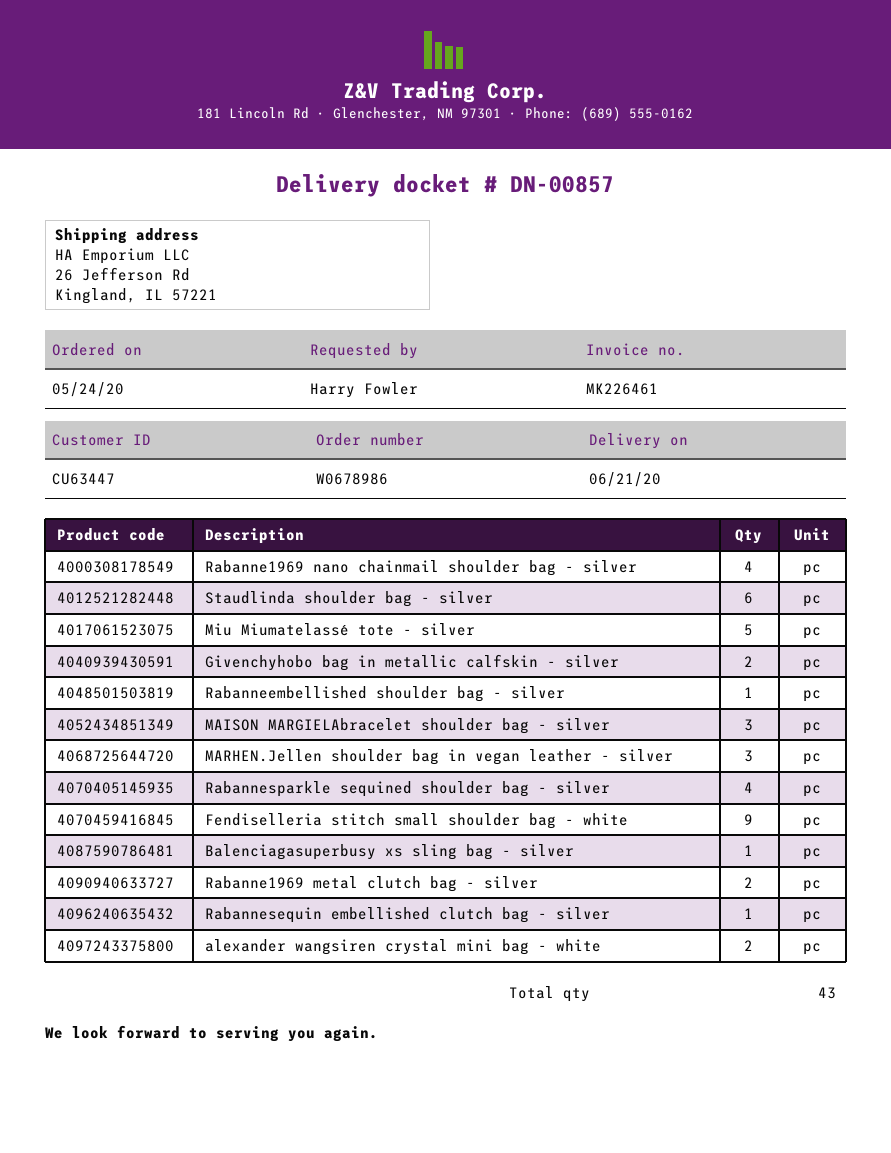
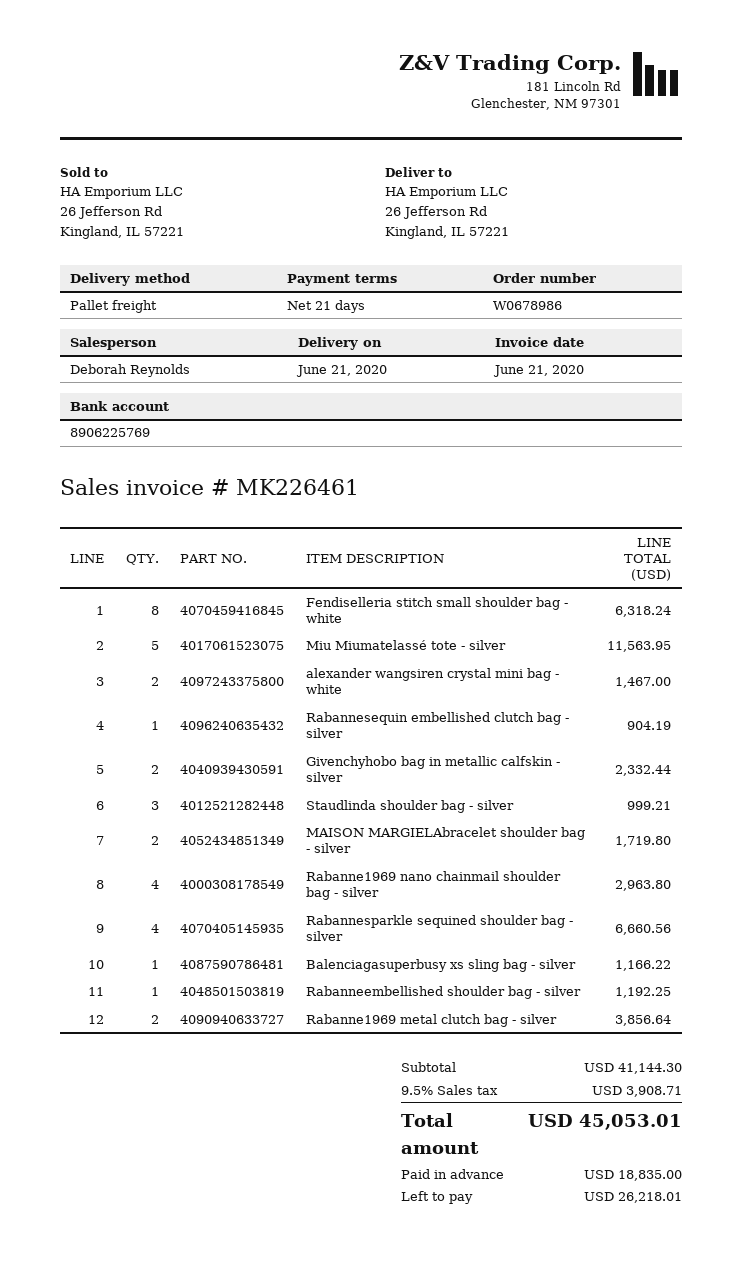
Staudlinda shoulder bag - silver: 6 -> 3
MAISON MARGIELAbracelet shoulder bag - silver: 3 -> 2
MARHEN.Jellen shoulder bag in vegan leather - silver: 3 -> none
Fendiselleria stitch small shoulder bag - white: 9 -> 8

